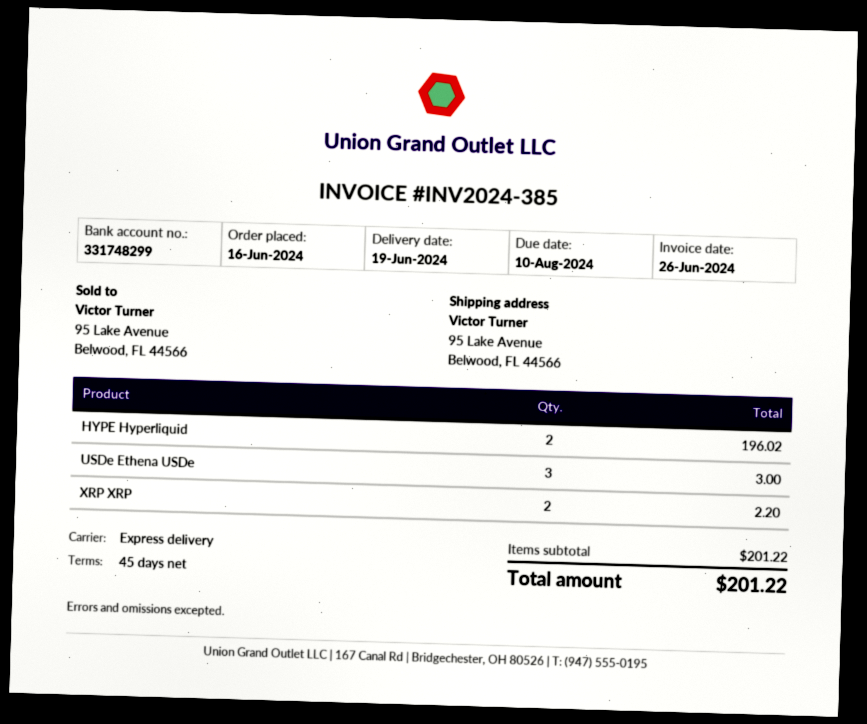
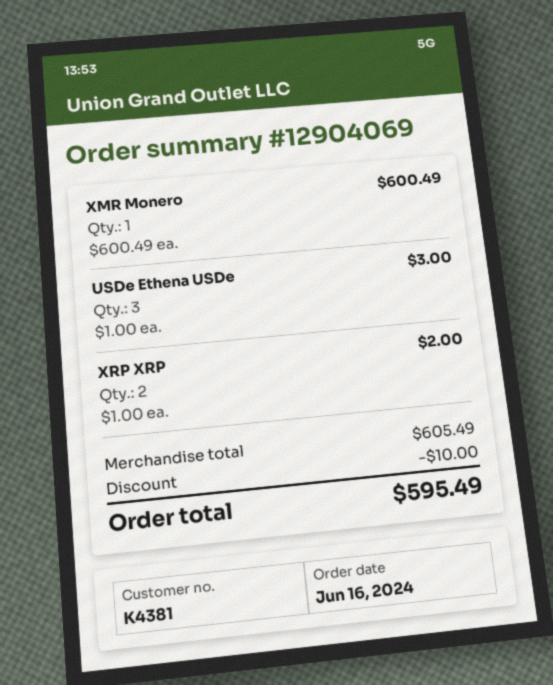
HYPE Hyperliquid: 2 for 196.02 -> none
XRP XRP: 2 for 2.20 -> 2 for 2.00
XMR Monero: none -> 1 for 600.49
subtotal: 201.22 -> 605.49
discount: none -> 10.00
total: 201.22 -> 595.49

